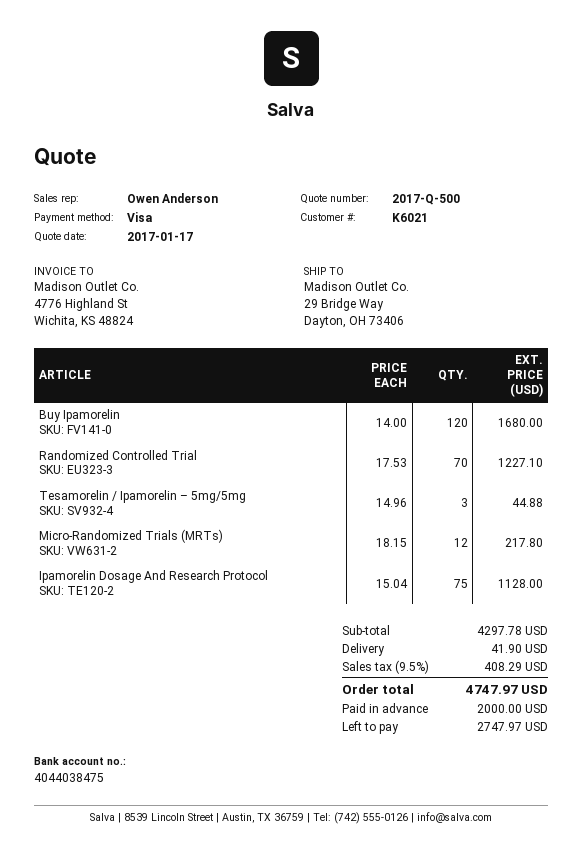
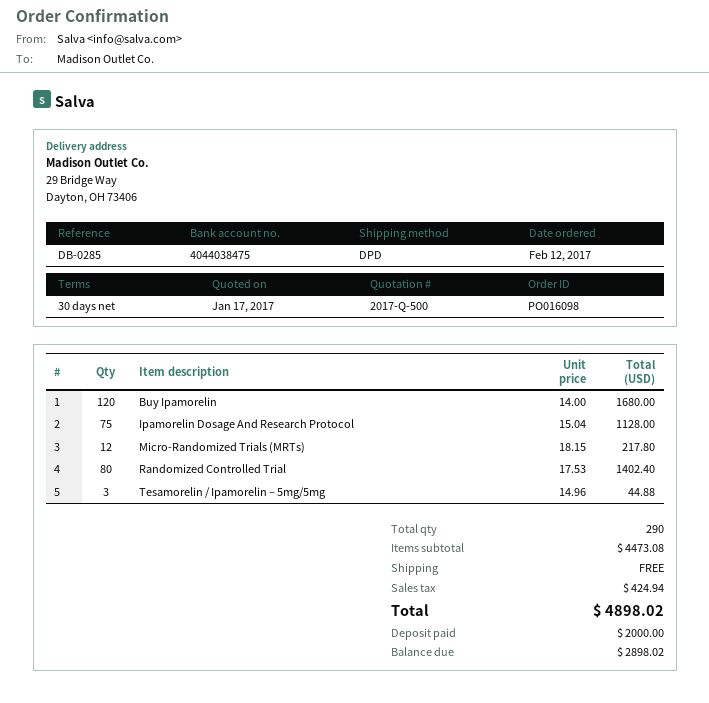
Randomized Controlled Trial: 70 x 17.53 = 1227.10 -> 80 x 17.53 = 1402.40
subtotal: 4297.78 -> 4473.08
shipping: 41.90 -> 0.00
tax: 408.29 -> 424.94
total: 4747.97 -> 4898.02
balance: 2747.97 -> 2898.02

